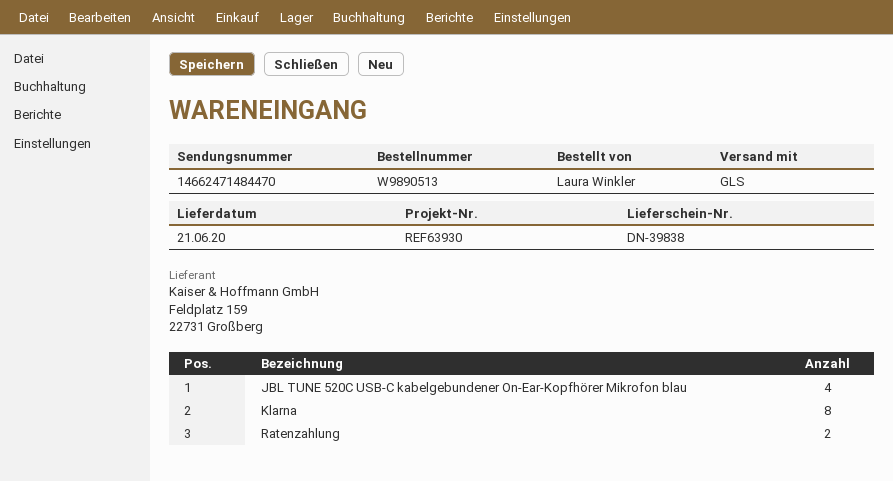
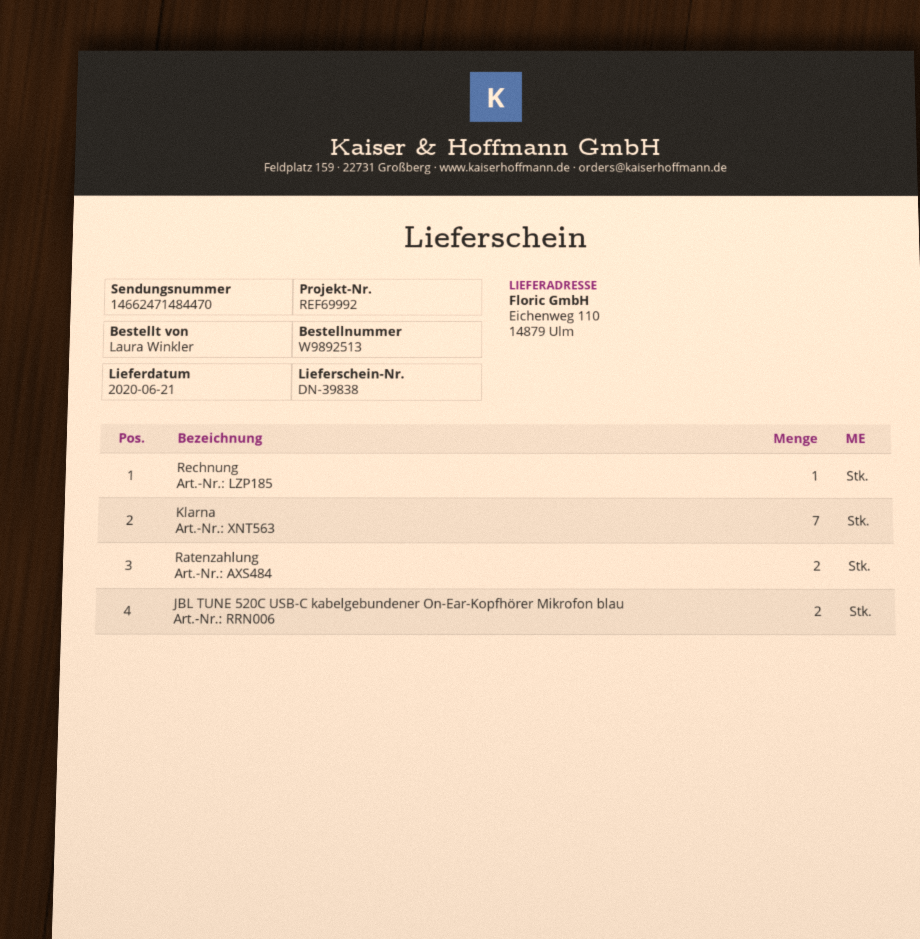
order number: W9890513 -> W9892513
reference: REF63930 -> REF69992
JBL TUNE 520C USB-C kabelgebundener On-Ear-Kopfhörer Mikrofon blau: 4 -> 2
Klarna: 8 -> 7
Rechnung: none -> 1

